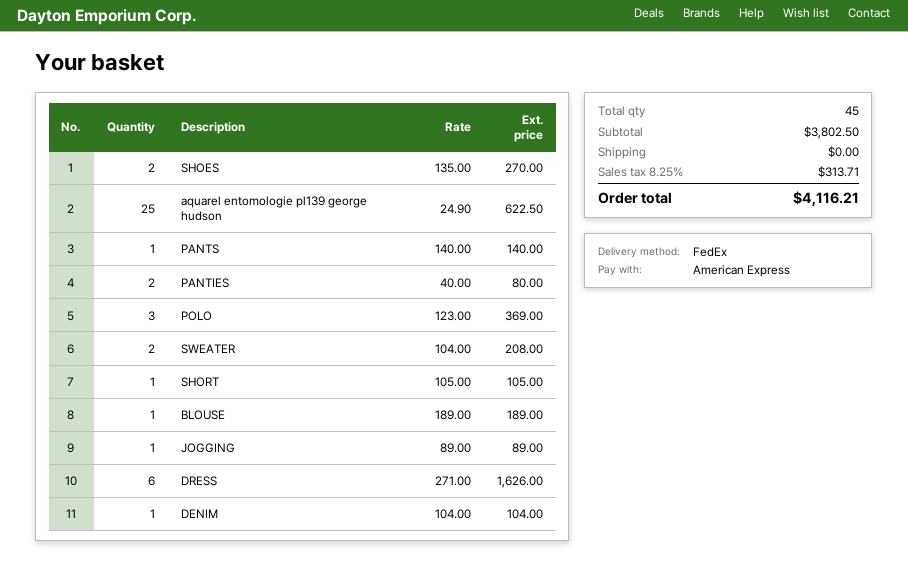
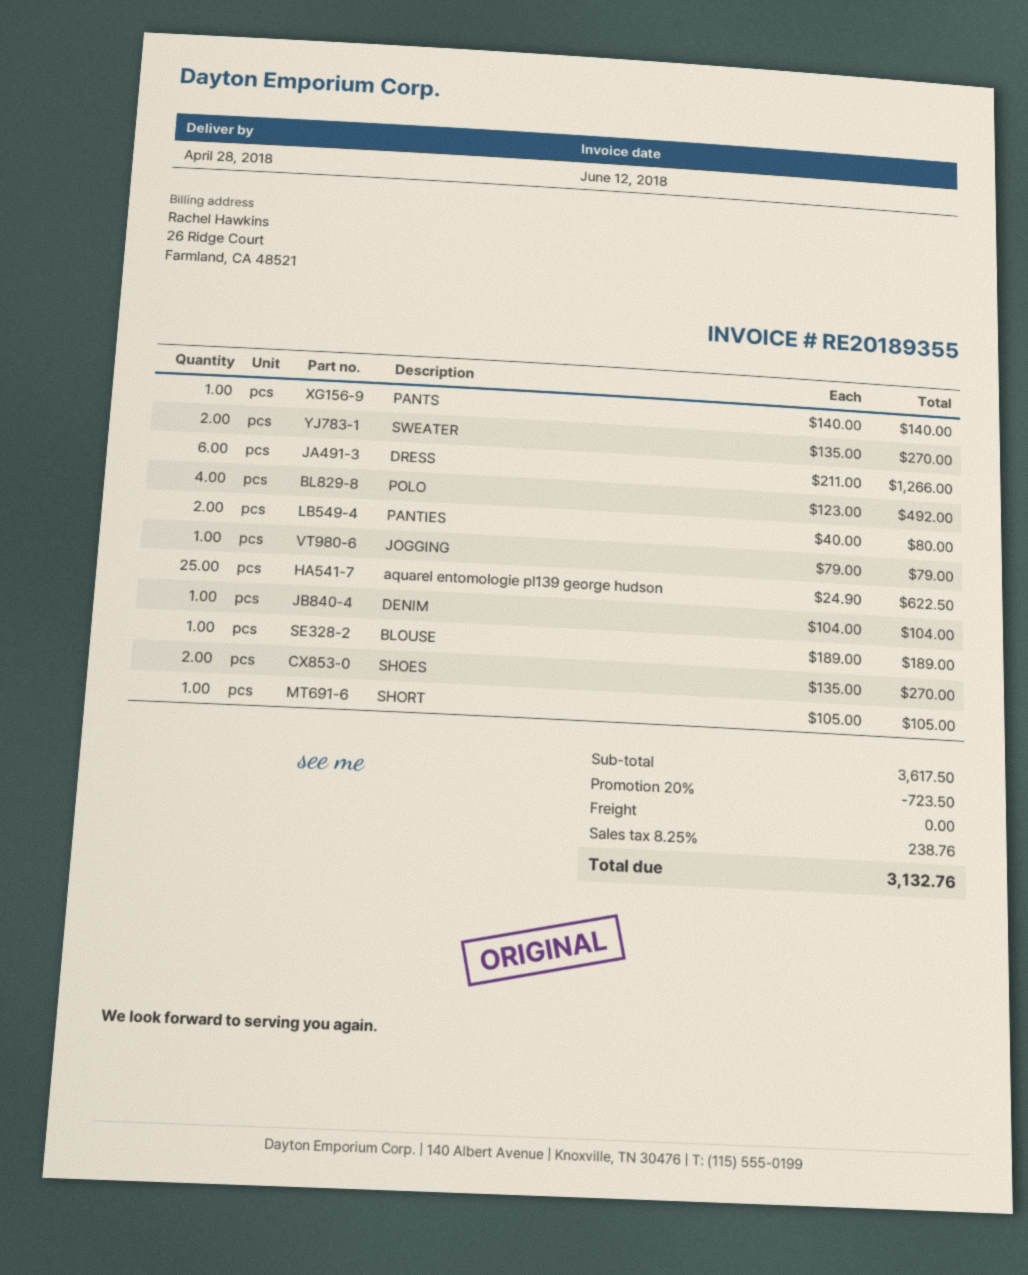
POLO: 3 x 123.00 = 369.00 -> 4 x 123.00 = 492.00
SWEATER: 2 x 104.00 = 208.00 -> 2 x 135.00 = 270.00
JOGGING: 1 x 89.00 = 89.00 -> 1 x 79.00 = 79.00
DRESS: 6 x 271.00 = 1626.00 -> 6 x 211.00 = 1266.00
subtotal: 3802.50 -> 3617.50
discount: none -> 20% = 723.50
tax: 8.25% = 313.71 -> 8.25% = 238.76
total: 4116.21 -> 3132.76

